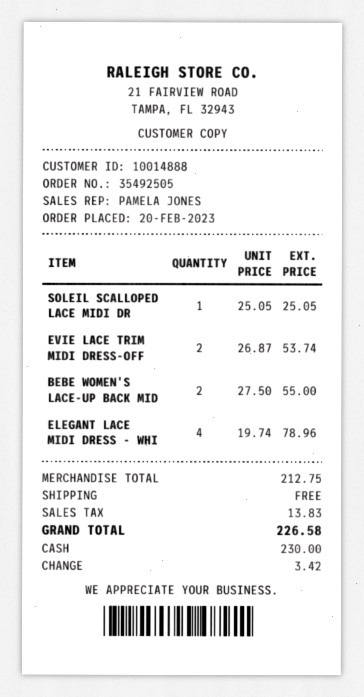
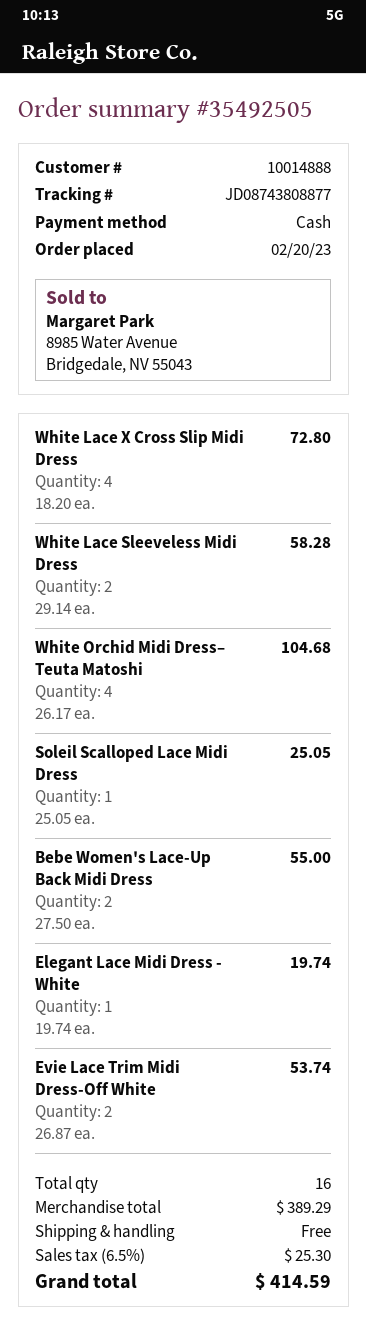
ELEGANT LACE MIDI DRESS - WHI: 4 x 19.74 = 78.96 -> 1 x 19.74 = 19.74
White Lace X Cross Slip Midi Dress: none -> 4 x 18.20 = 72.80
White Lace Sleeveless Midi Dress: none -> 2 x 29.14 = 58.28
White Orchid Midi Dress– Teuta Matoshi: none -> 4 x 26.17 = 104.68
subtotal: 212.75 -> 389.29
tax: 13.83 -> 25.30
total: 226.58 -> 414.59

